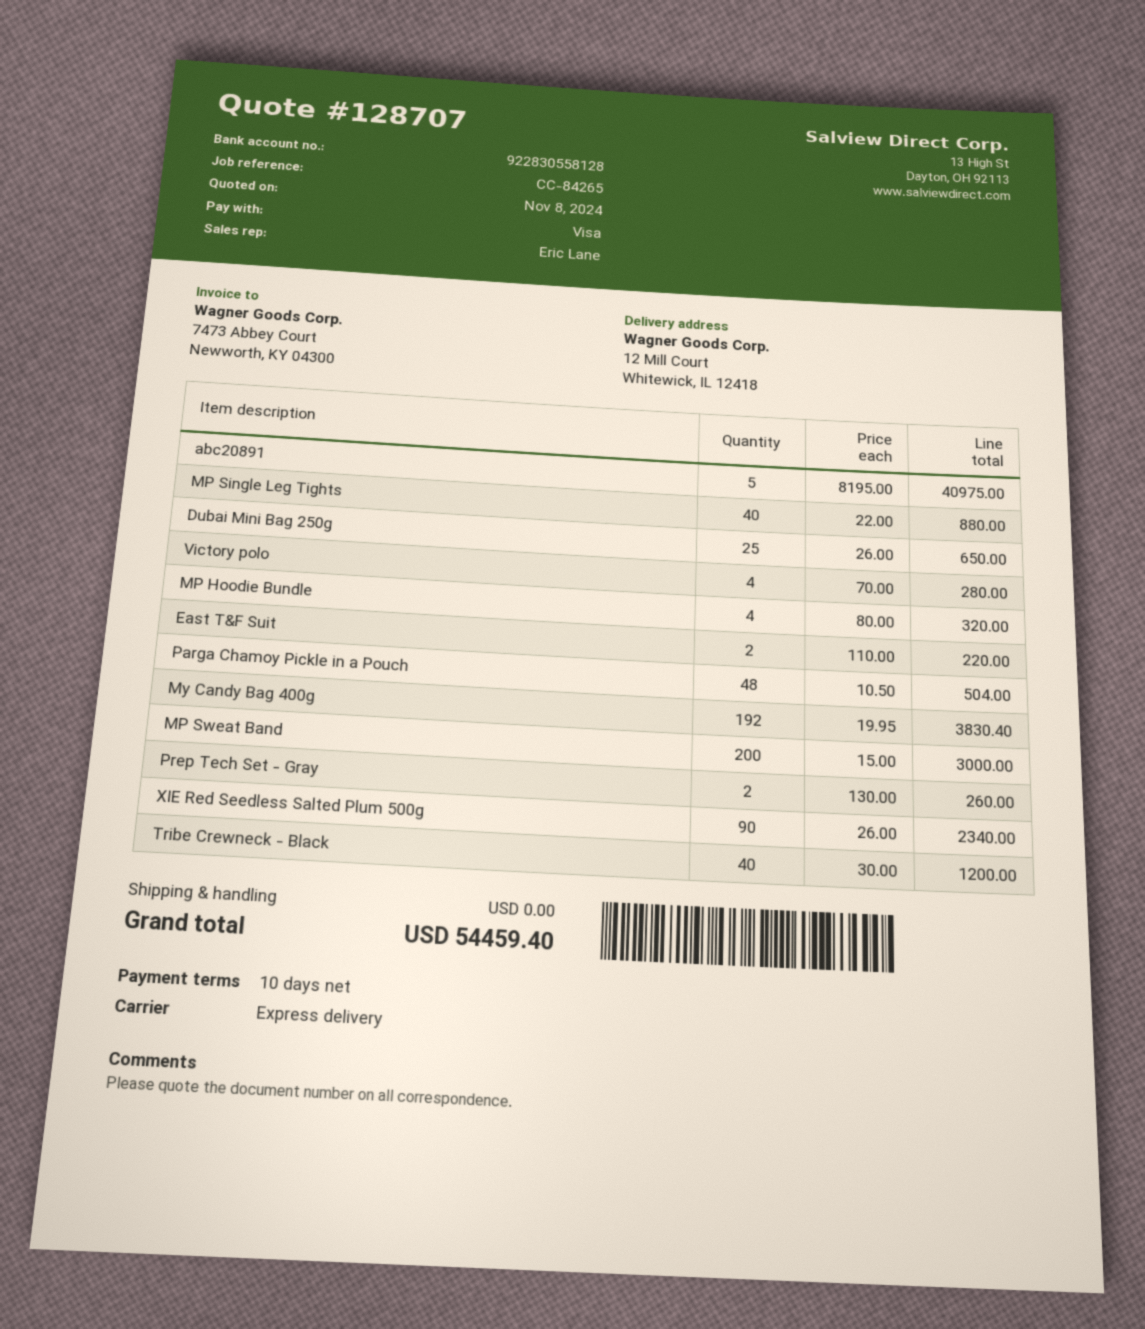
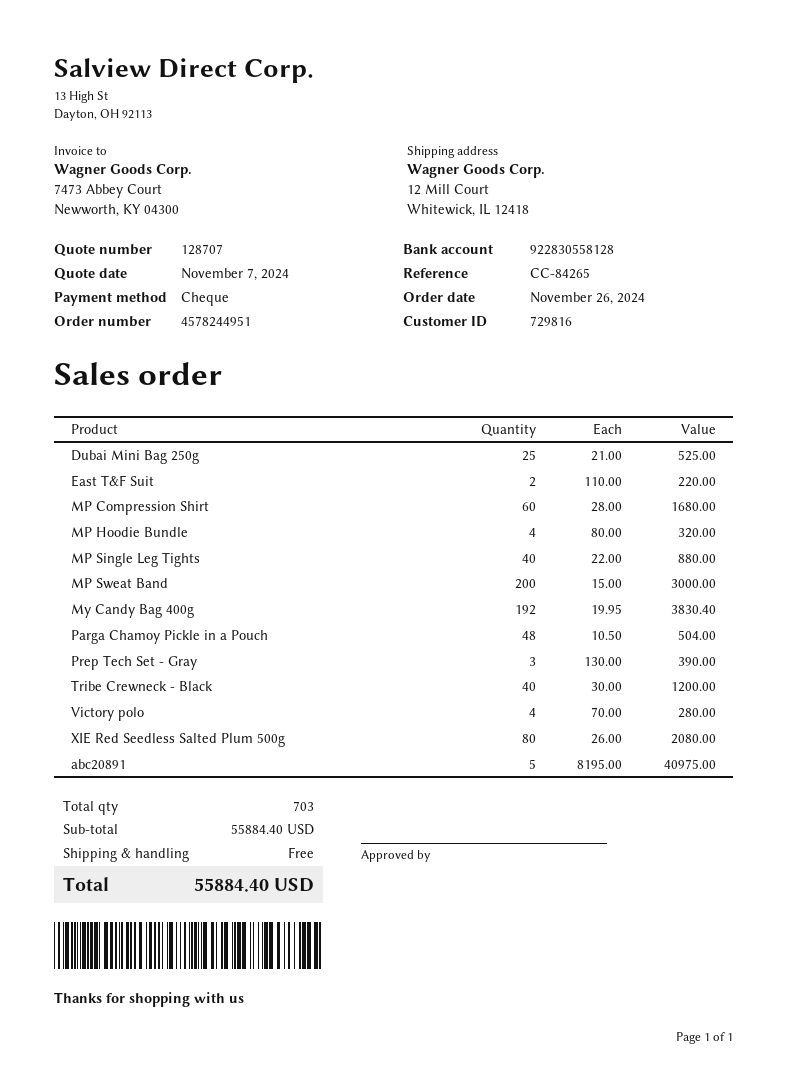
quote date: 2024-11-08 -> 2024-11-07
payment method: Visa -> cheque
Dubai Mini Bag 250g: 25 x 26.00 = 650.00 -> 25 x 21.00 = 525.00
Prep Tech Set - Gray: 2 x 130.00 = 260.00 -> 3 x 130.00 = 390.00
XIE Red Seedless Salted Plum 500g: 90 x 26.00 = 2340.00 -> 80 x 26.00 = 2080.00
MP Compression Shirt: none -> 60 x 28.00 = 1680.00
total: 54459.40 -> 55884.40

